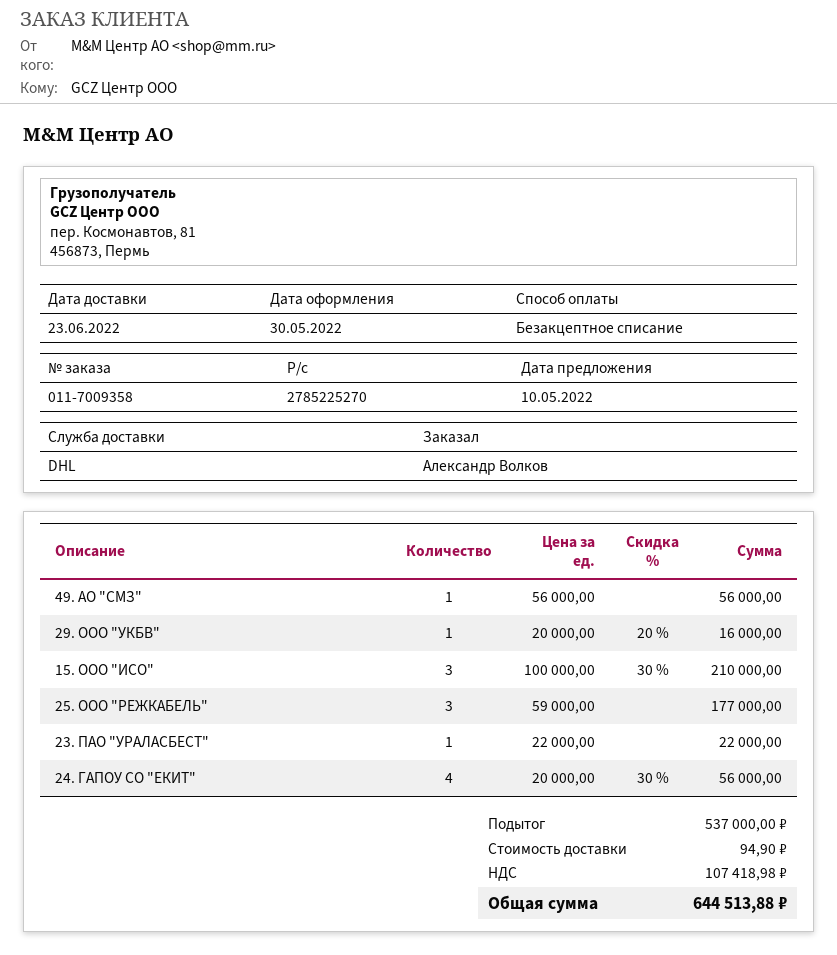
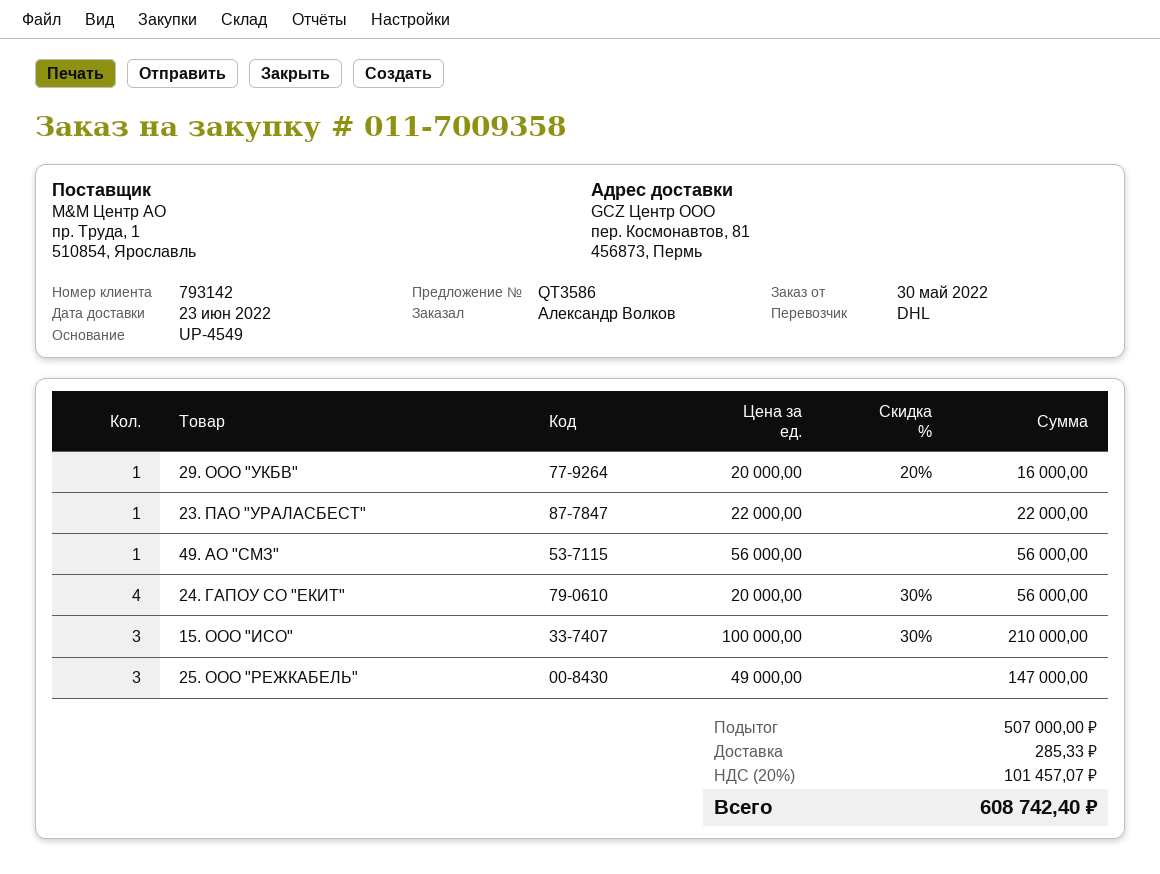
25. ООО "РЕЖКАБЕЛЬ": 3 x 59000.00 = 177000.00 -> 3 x 49000.00 = 147000.00
subtotal: 537000.00 -> 507000.00
shipping: 94.90 -> 285.33
tax: 107418.98 -> 101457.07
total: 644513.88 -> 608742.40

